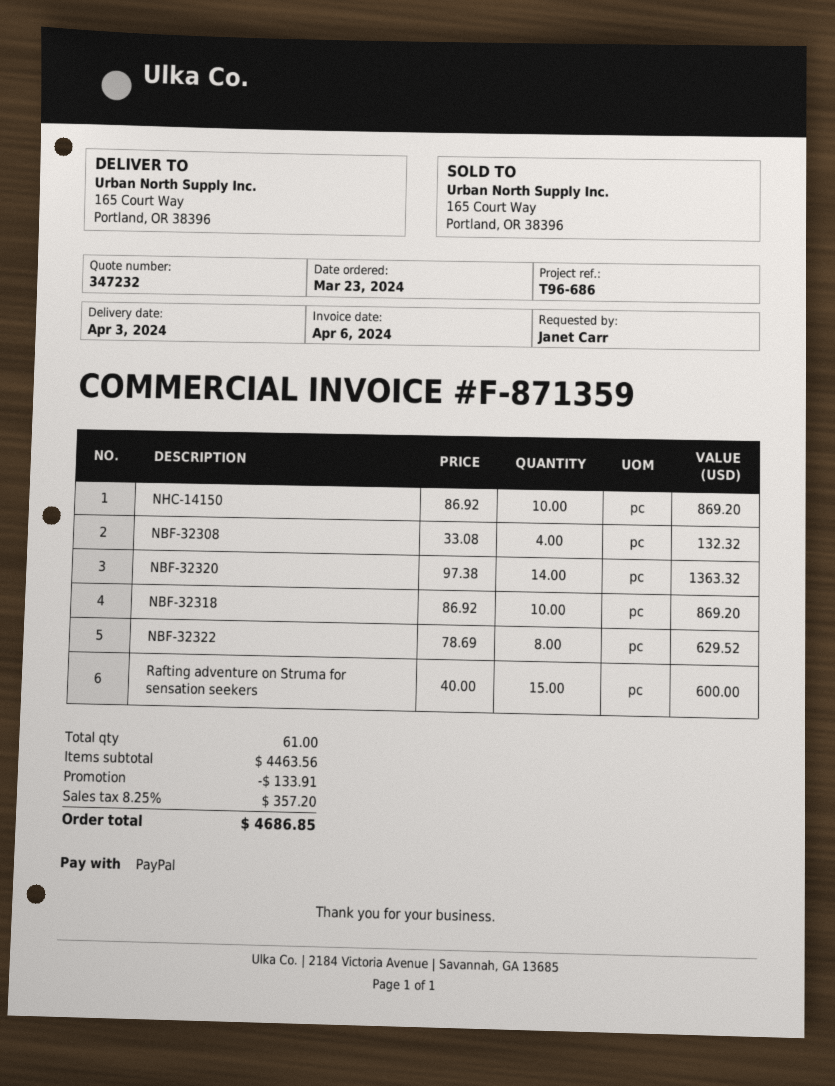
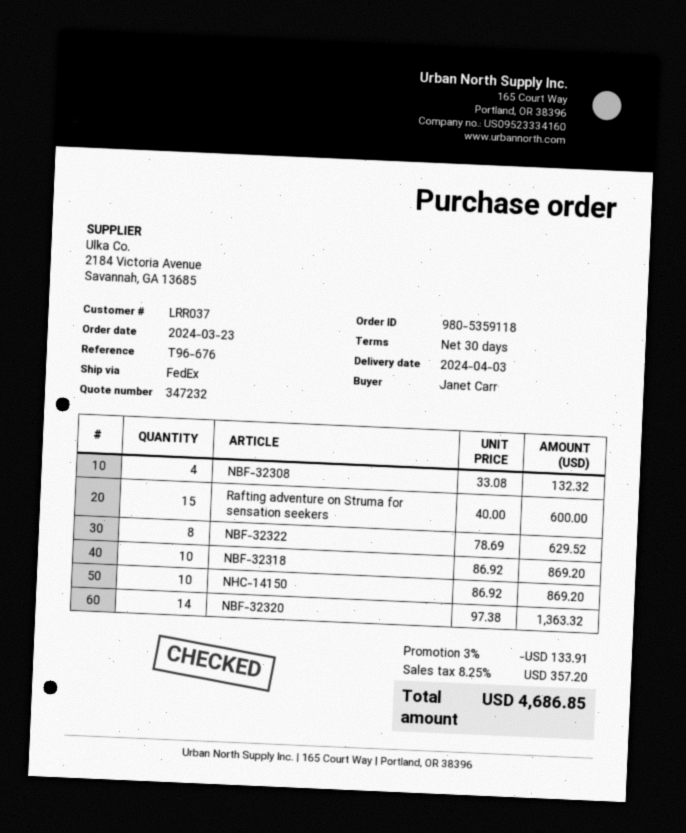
reference: T96-686 -> T96-676

